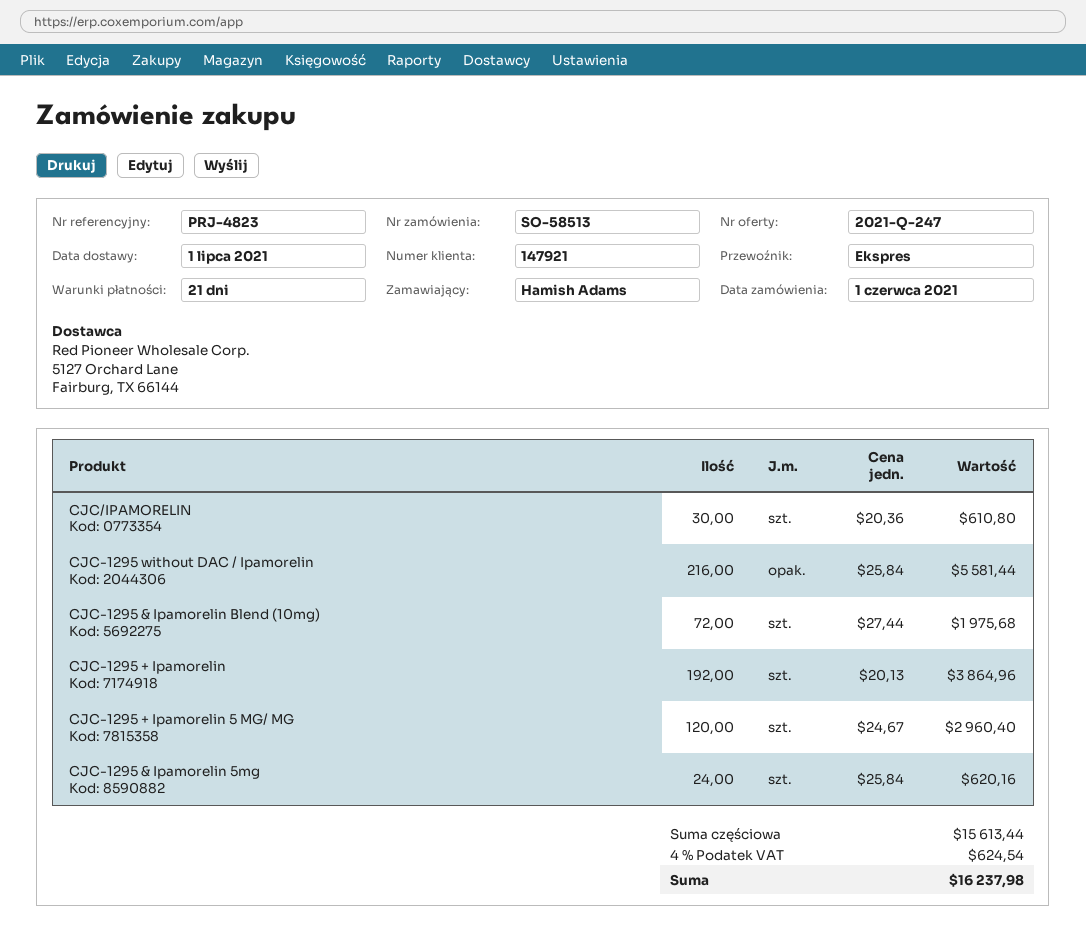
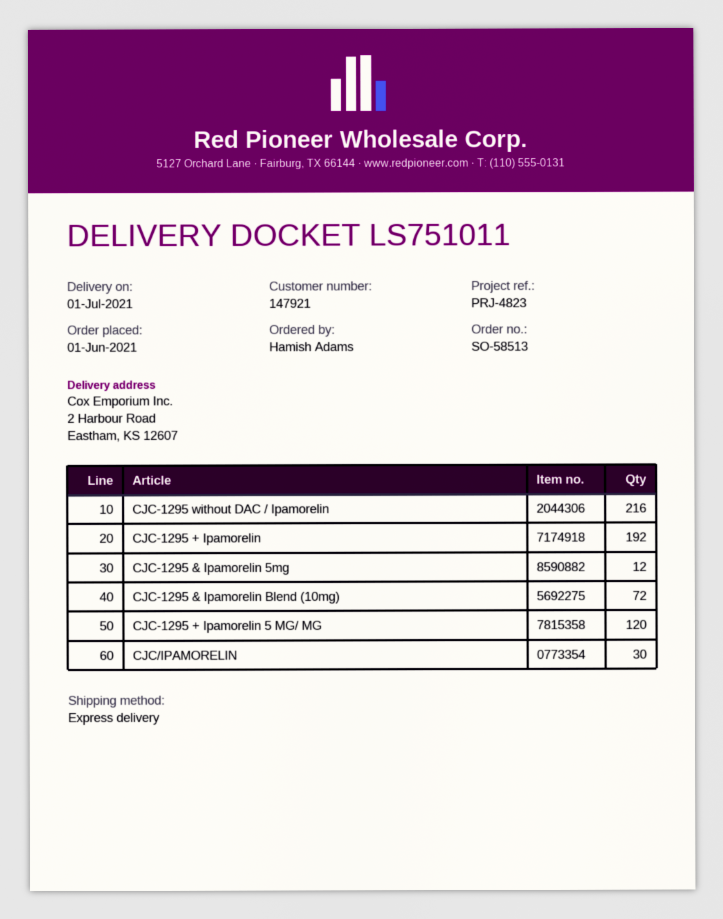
CJC-1295 & Ipamorelin 5mg: 24 -> 12

